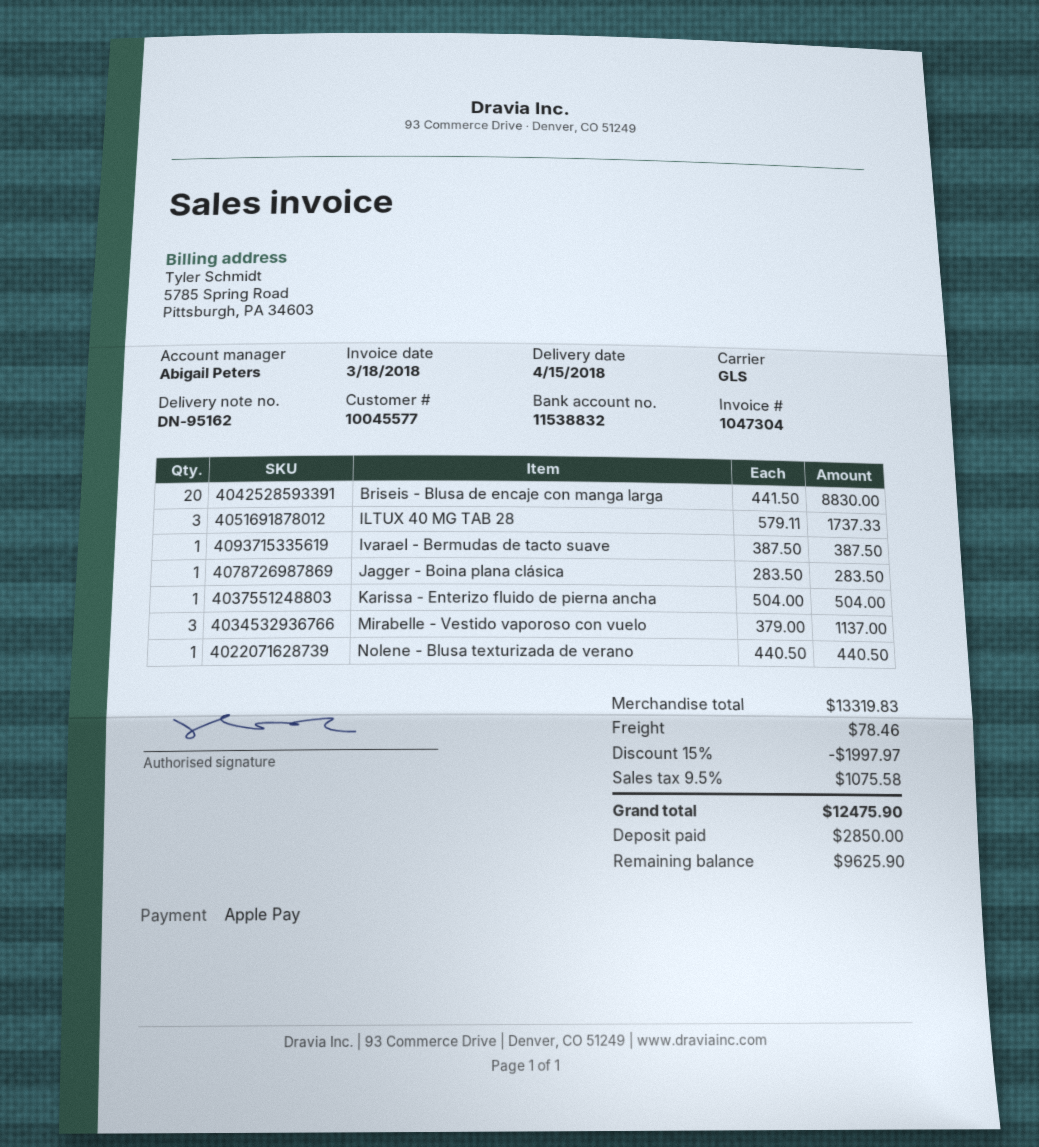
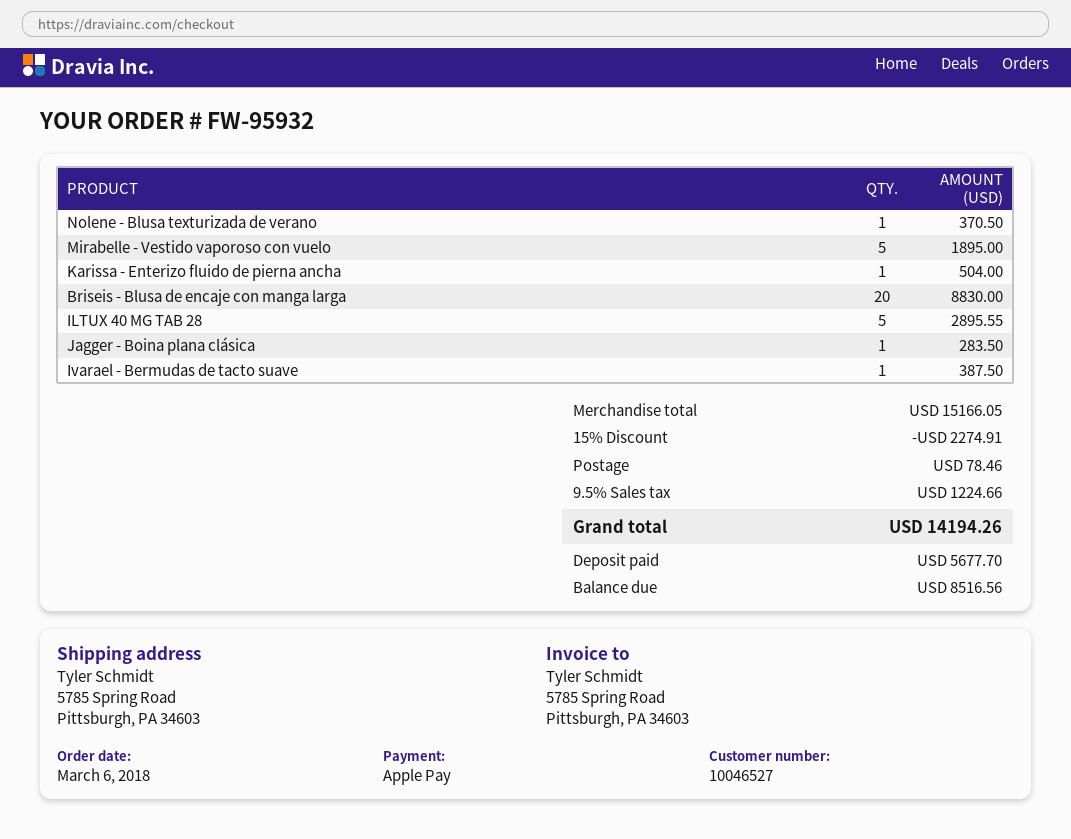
customer number: 10045577 -> 10046527
ILTUX 40 MG TAB 28: 3 for 1737.33 -> 5 for 2895.55
Mirabelle - Vestido vaporoso con vuelo: 3 for 1137.00 -> 5 for 1895.00
Nolene - Blusa texturizada de verano: 1 for 440.50 -> 1 for 370.50
subtotal: 13319.83 -> 15166.05
discount: 15% = 1997.97 -> 15% = 2274.91
tax: 9.5% = 1075.58 -> 9.5% = 1224.66
total: 12475.90 -> 14194.26
deposit: 2850.00 -> 5677.70
balance: 9625.90 -> 8516.56

